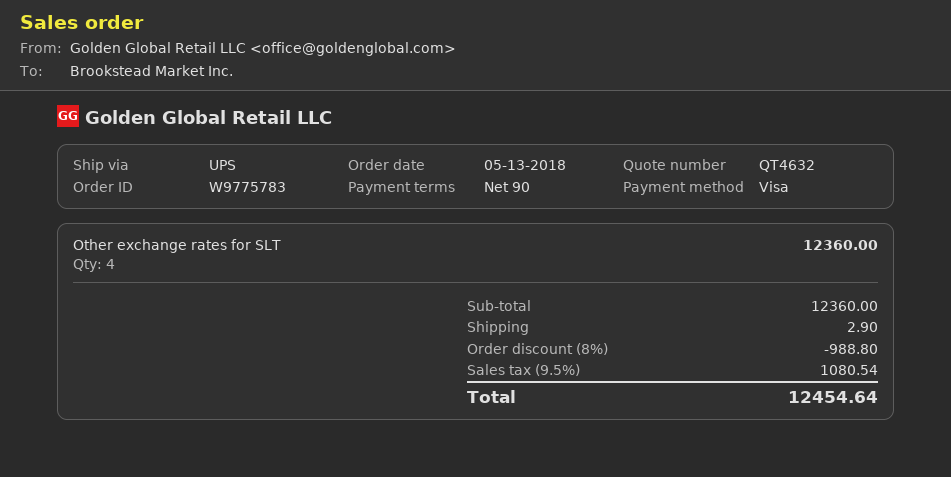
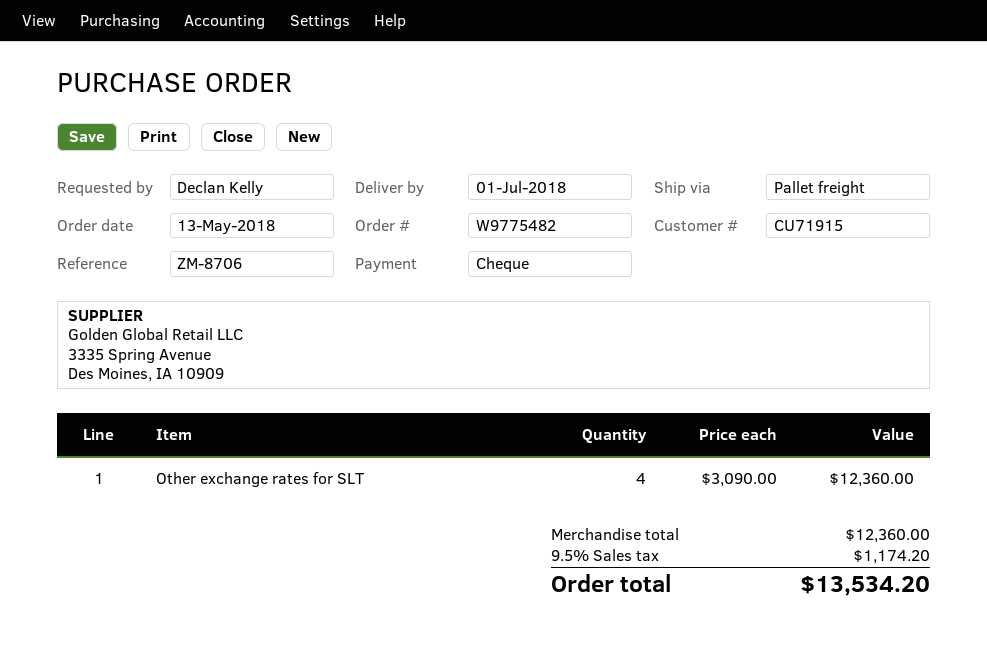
order number: W9775783 -> W9775482
payment method: Visa -> cheque
shipping method: UPS -> pallet freight
discount: 8% = 988.80 -> none
shipping: 2.90 -> none
tax: 9.5% = 1080.54 -> 9.5% = 1174.20
total: 12454.64 -> 13534.20

